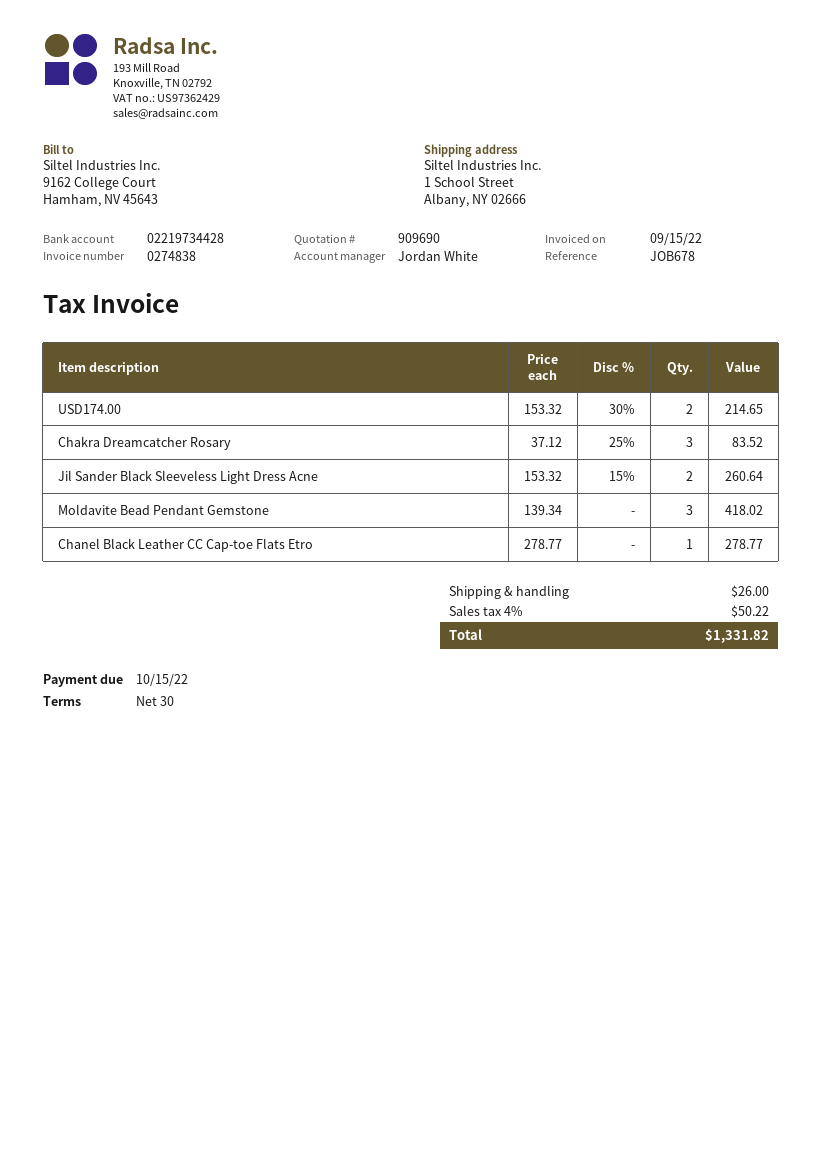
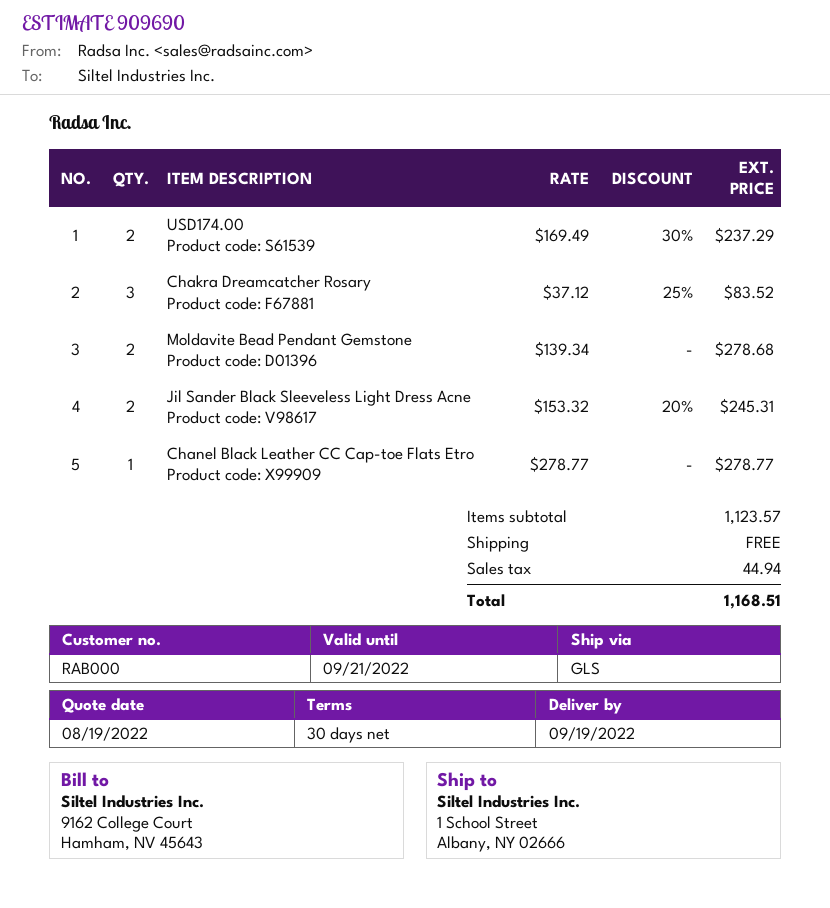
USD174.00: 2 x 153.32 - 30% = 214.65 -> 2 x 169.49 - 30% = 237.29
Jil Sander Black Sleeveless Light Dress Acne: 2 x 153.32 - 15% = 260.64 -> 2 x 153.32 - 20% = 245.31
Moldavite Bead Pendant Gemstone: 3 x 139.34 = 418.02 -> 2 x 139.34 = 278.68
shipping: 26.00 -> 0.00
tax: 50.22 -> 44.94
total: 1331.82 -> 1168.51

